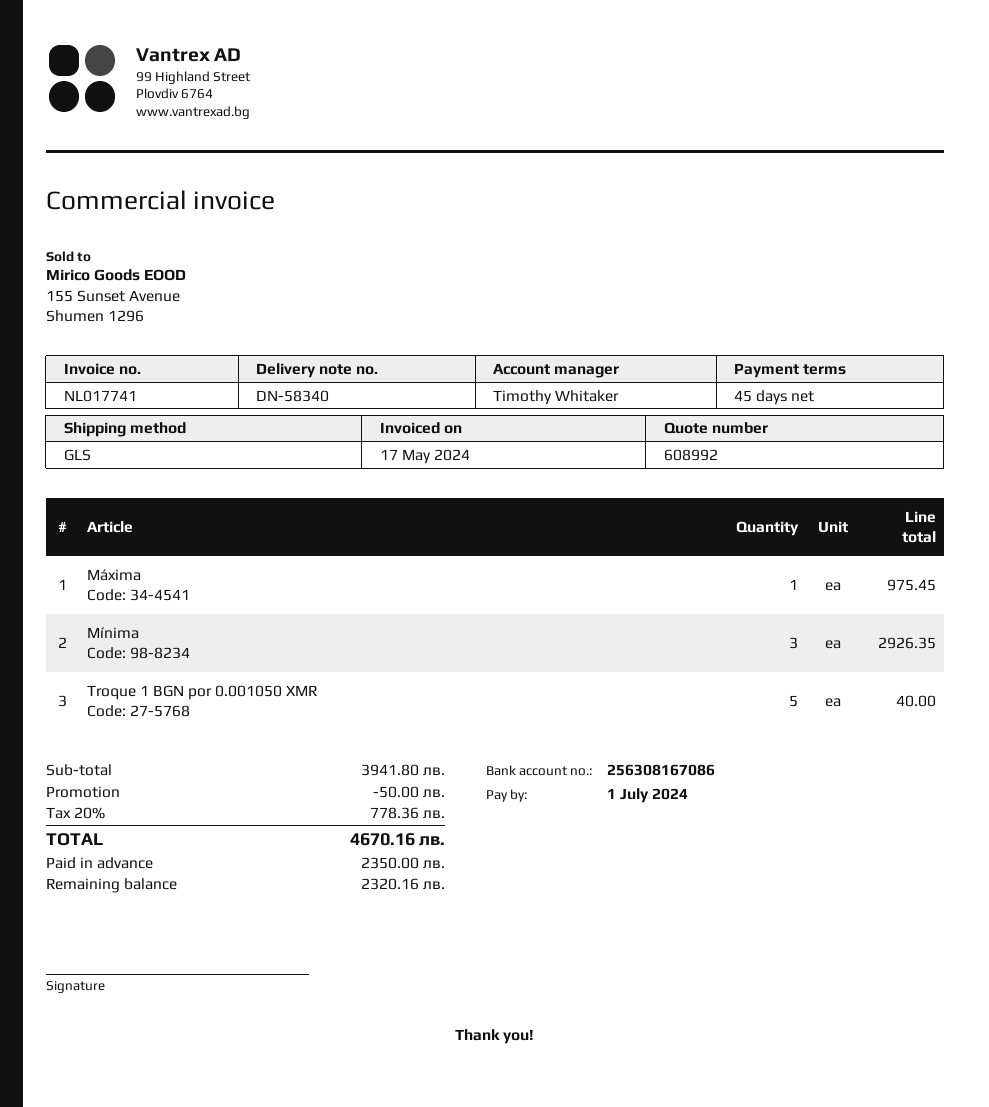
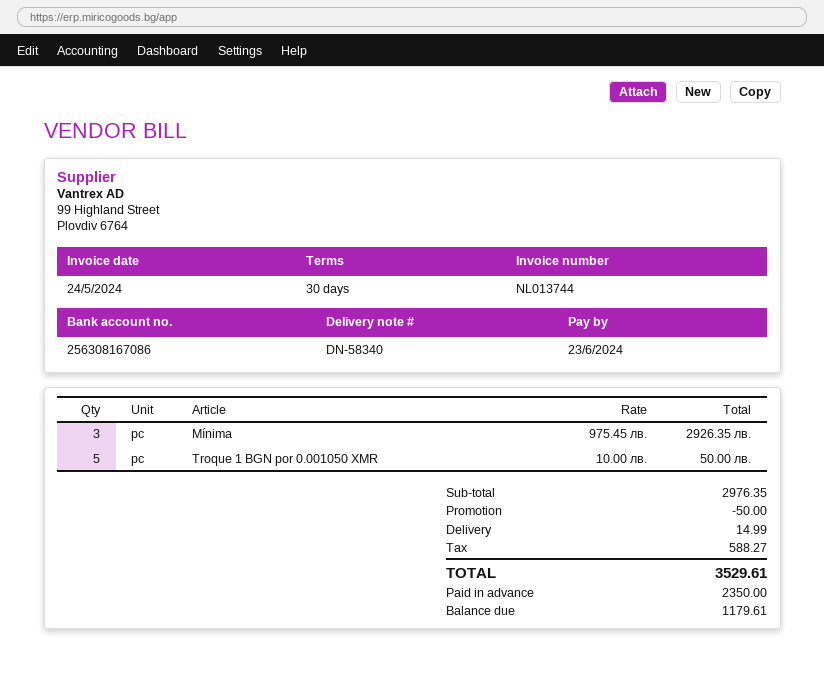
invoice number: NL017741 -> NL013744
invoice date: 2024-05-17 -> 2024-05-24
payment terms: 45 days -> 30 days
due date: 2024-07-01 -> 2024-06-23
Máxima: 1 for 975.45 -> none
Troque 1 BGN por 0.001050 XMR: 5 for 40.00 -> 5 for 50.00
subtotal: 3941.80 -> 2976.35
shipping: none -> 14.99
tax: 778.36 -> 588.27
total: 4670.16 -> 3529.61
balance: 2320.16 -> 1179.61

